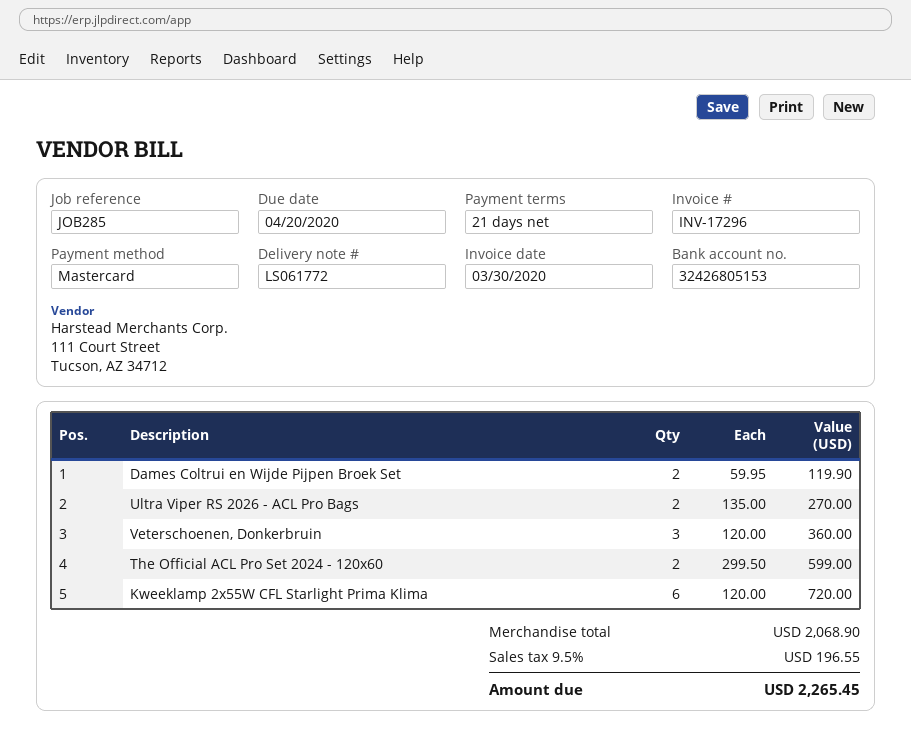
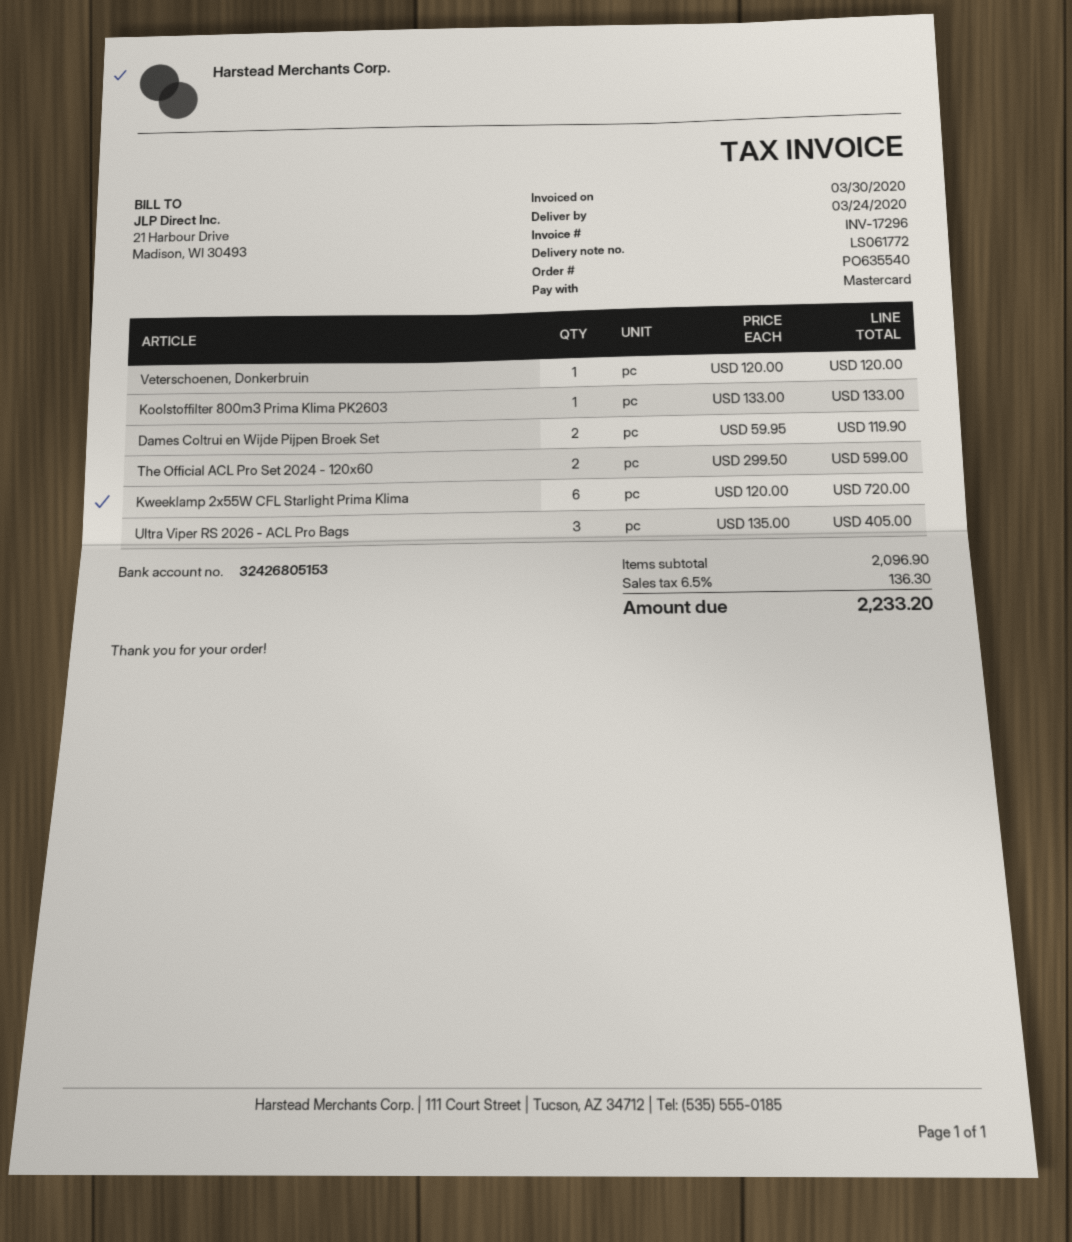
Ultra Viper RS 2026 - ACL Pro Bags: 2 x 135.00 = 270.00 -> 3 x 135.00 = 405.00
Veterschoenen, Donkerbruin: 3 x 120.00 = 360.00 -> 1 x 120.00 = 120.00
Koolstoffilter 800m3 Prima Klima PK2603: none -> 1 x 133.00 = 133.00
subtotal: 2068.90 -> 2096.90
tax: 9.5% = 196.55 -> 6.5% = 136.30
total: 2265.45 -> 2233.20

